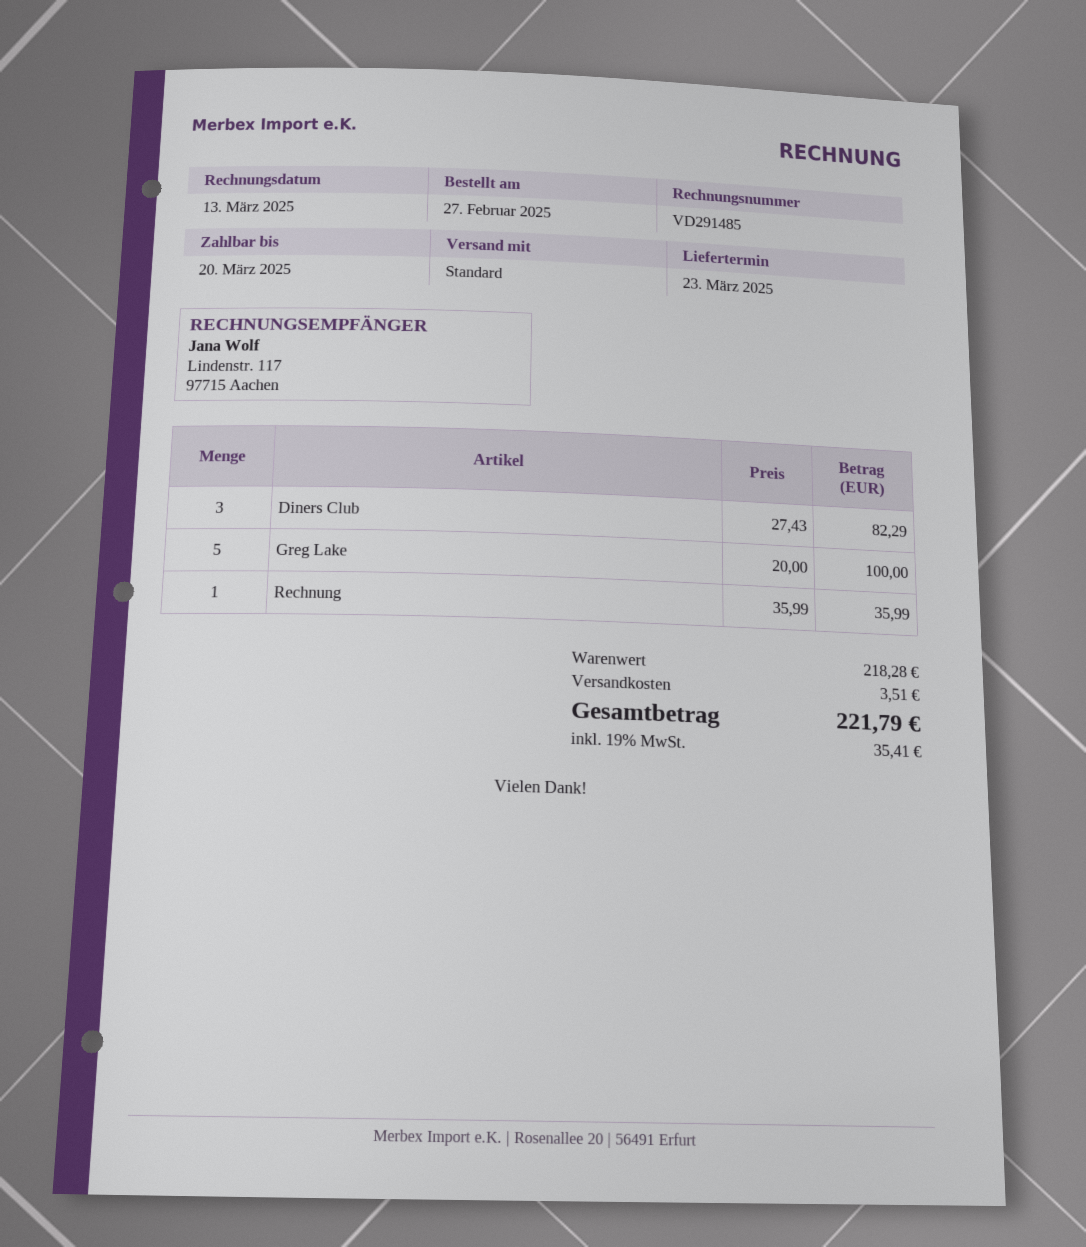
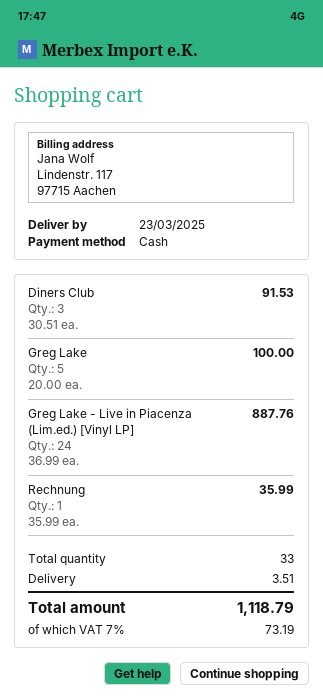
Diners Club: 3 x 27.43 = 82.29 -> 3 x 30.51 = 91.53
Greg Lake - Live in Piacenza (Lim.ed.) [Vinyl LP]: none -> 24 x 36.99 = 887.76
tax: 19% = 35.41 -> 7% = 73.19
total: 221.79 -> 1118.79

